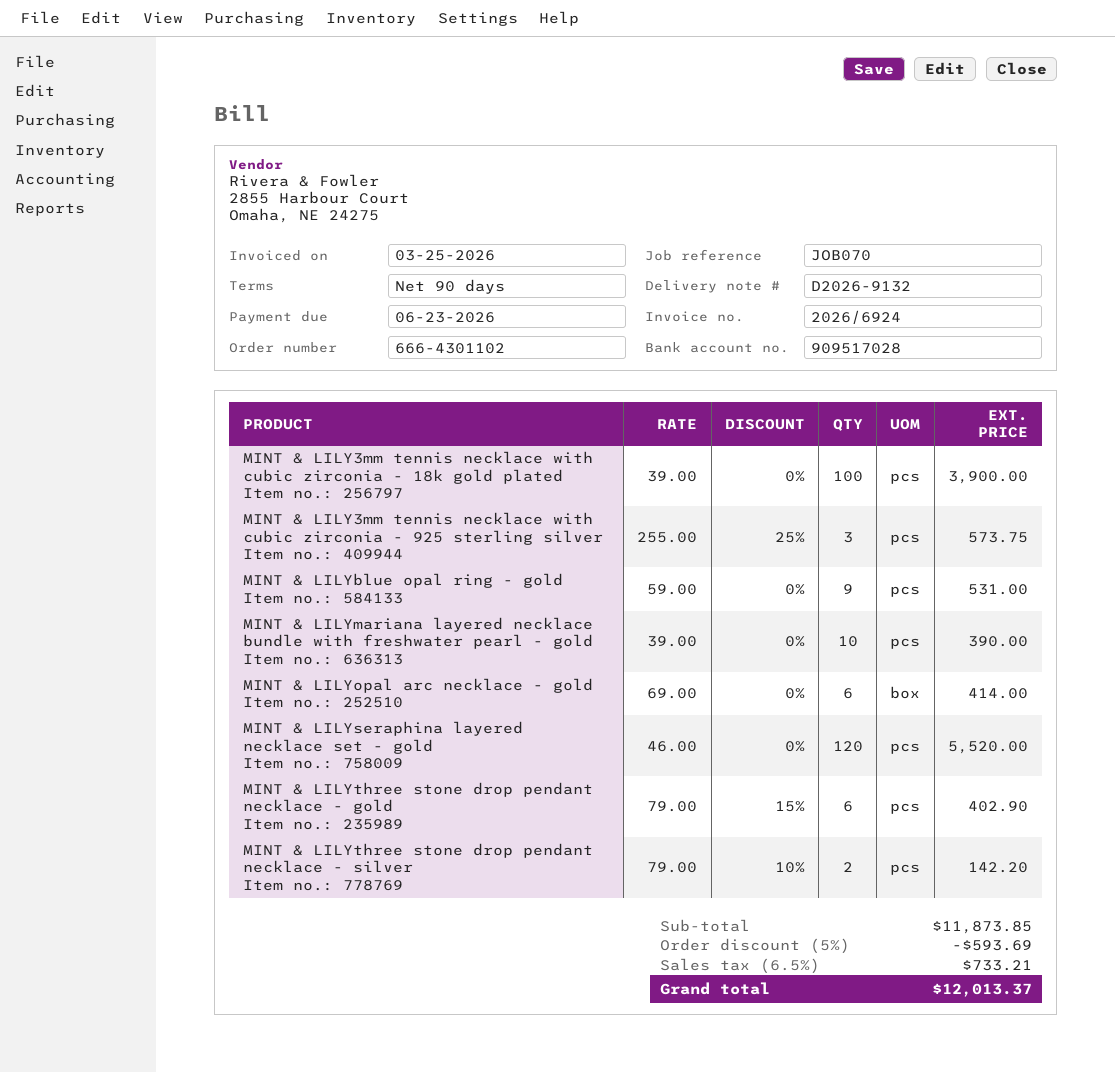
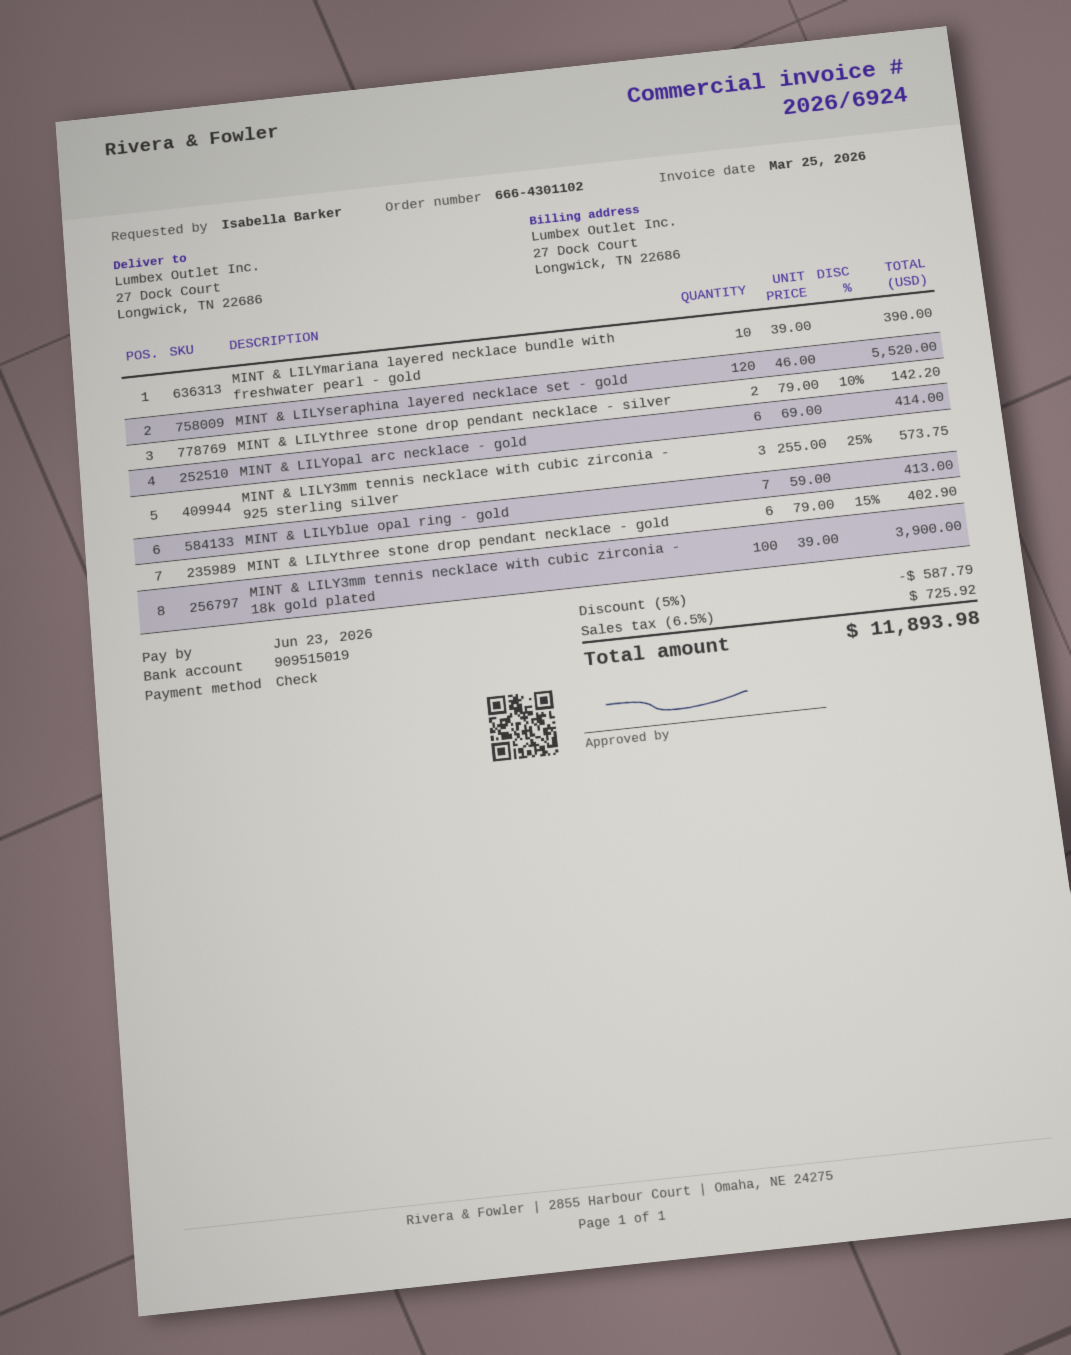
bank account: 909517028 -> 909515019
MINT & LILYblue opal ring - gold: 9 x 59.00 = 531.00 -> 7 x 59.00 = 413.00
discount: 5% = 593.69 -> 5% = 587.79
tax: 6.5% = 733.21 -> 6.5% = 725.92
total: 12013.37 -> 11893.98

